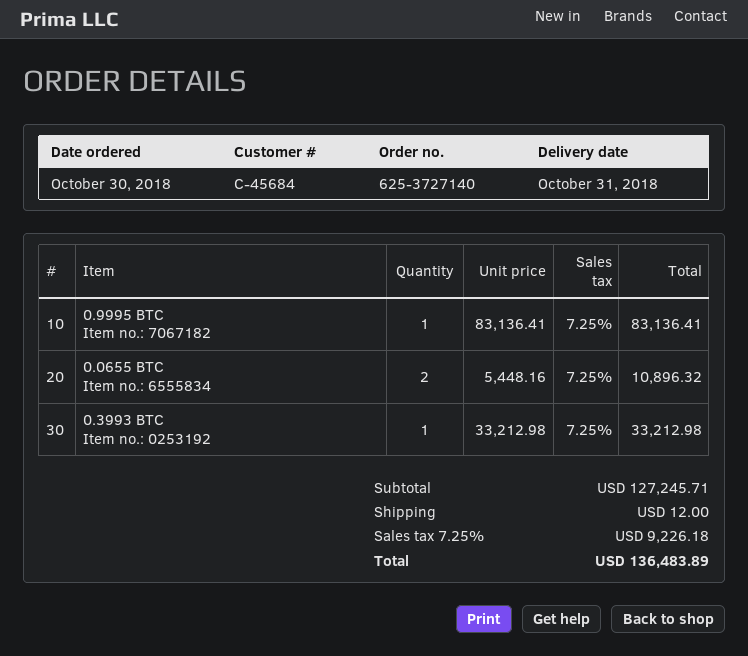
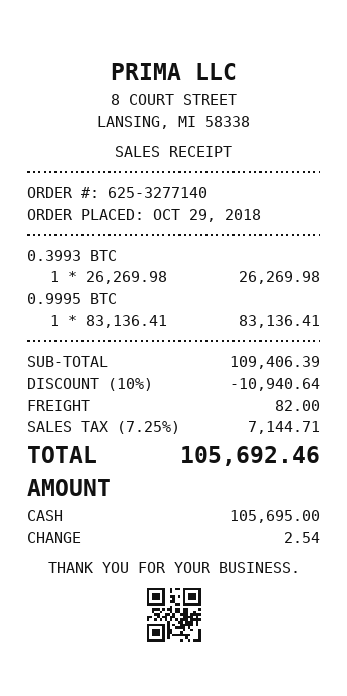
order number: 625-3727140 -> 625-3277140
order date: 2018-10-30 -> 2018-10-29
0.0655 BTC: 2 x 5448.16 = 10896.32 -> none
0.3993 BTC: 1 x 33212.98 = 33212.98 -> 1 x 26269.98 = 26269.98
subtotal: 127245.71 -> 109406.39
discount: none -> 10% = 10940.64
shipping: 12.00 -> 82.00
tax: 7.25% = 9226.18 -> 7.25% = 7144.71
total: 136483.89 -> 105692.46

